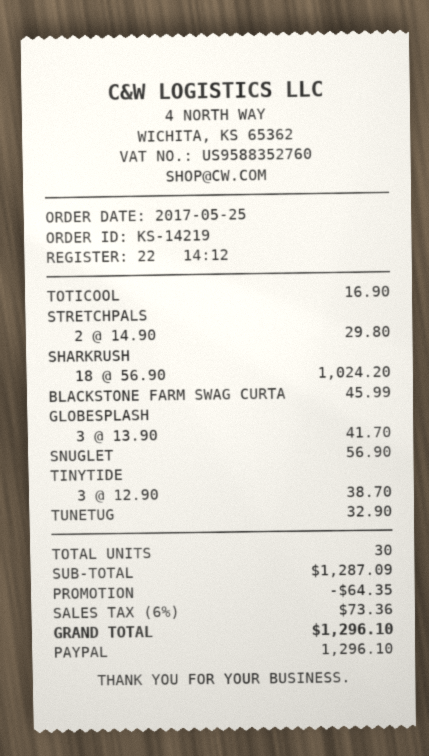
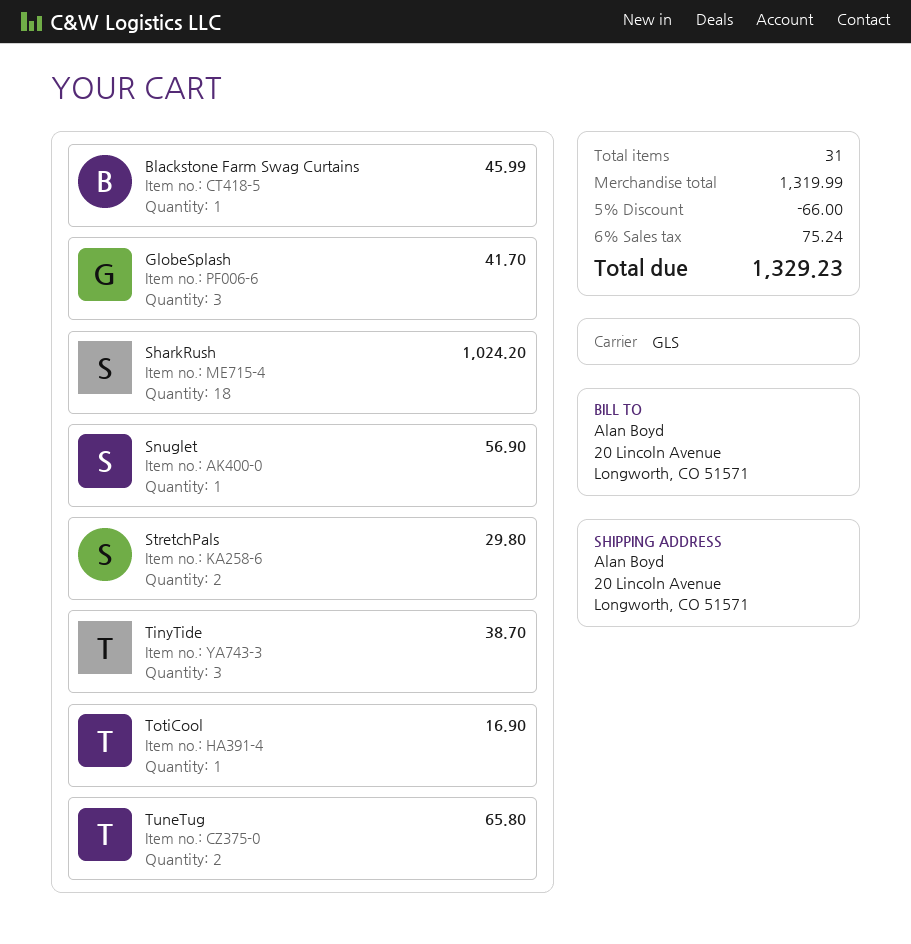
TUNETUG: 1 for 32.90 -> 2 for 65.80
total quantity: 30 -> 31
subtotal: 1287.09 -> 1319.99
discount: 64.35 -> 66.00
tax: 6% = 73.36 -> 6% = 75.24
total: 1296.10 -> 1329.23

